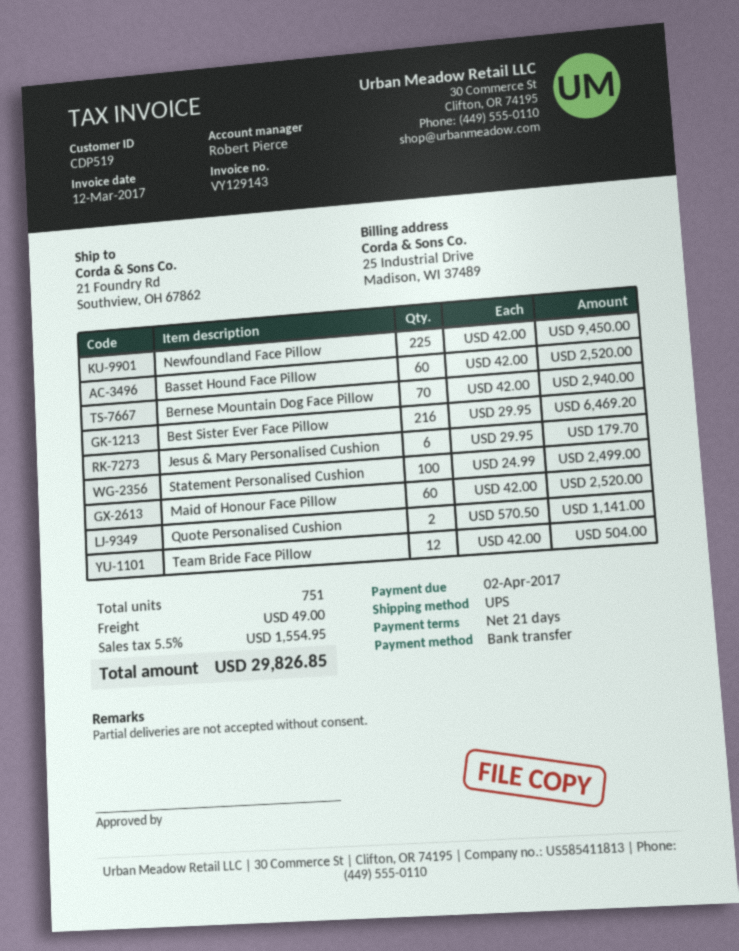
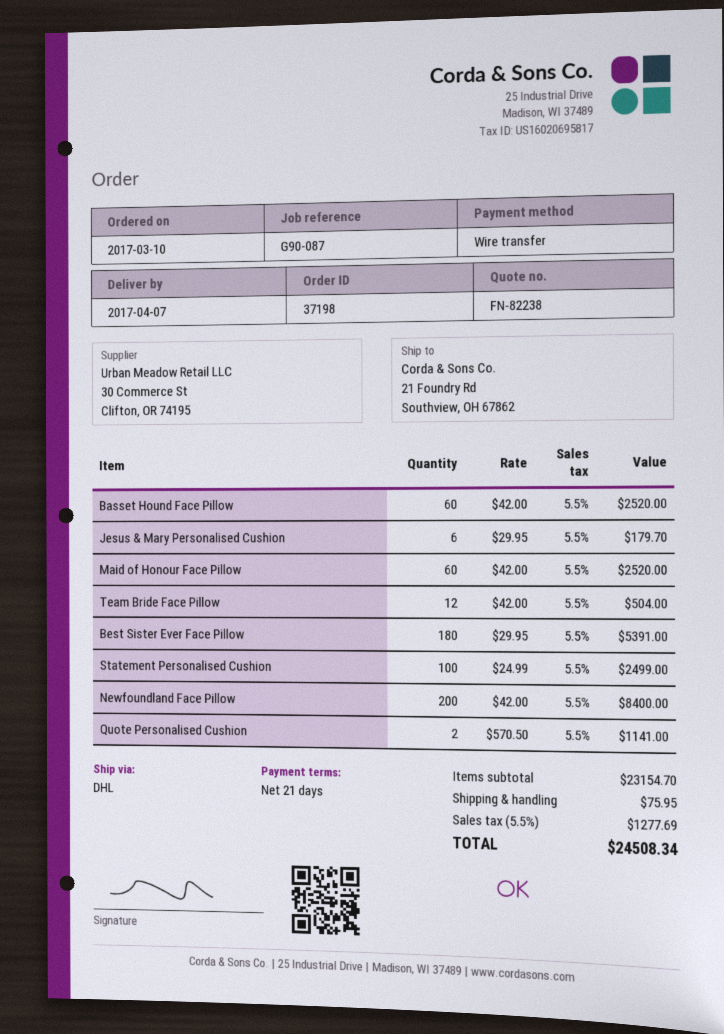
shipping method: UPS -> DHL
Newfoundland Face Pillow: 225 x 42.00 = 9450.00 -> 200 x 42.00 = 8400.00
Bernese Mountain Dog Face Pillow: 70 x 42.00 = 2940.00 -> none
Best Sister Ever Face Pillow: 216 x 29.95 = 6469.20 -> 180 x 29.95 = 5391.00
shipping: 49.00 -> 75.95
tax: 5.5% = 1554.95 -> 5.5% = 1277.69
total: 29826.85 -> 24508.34

